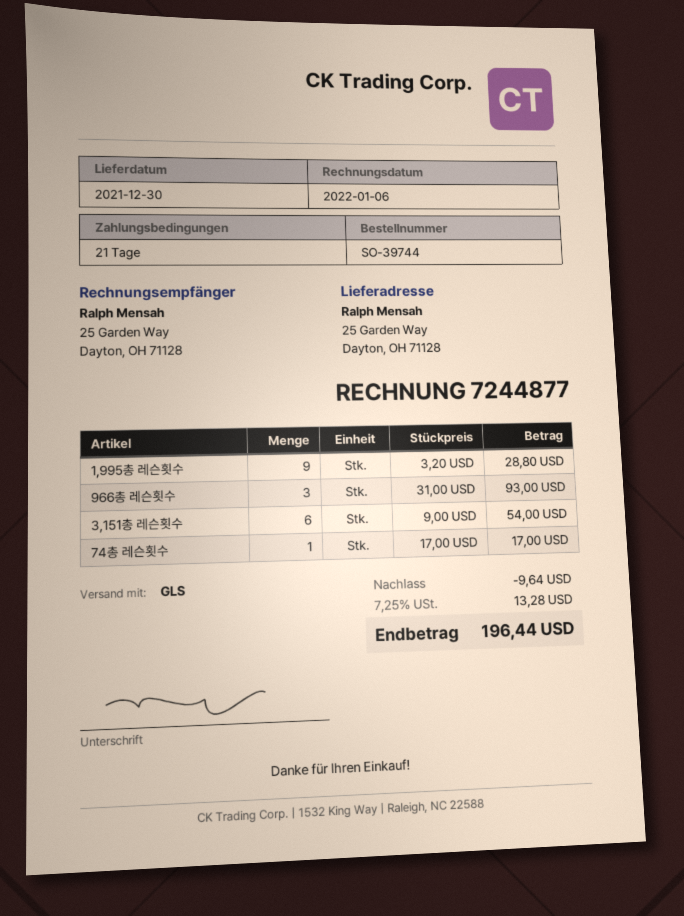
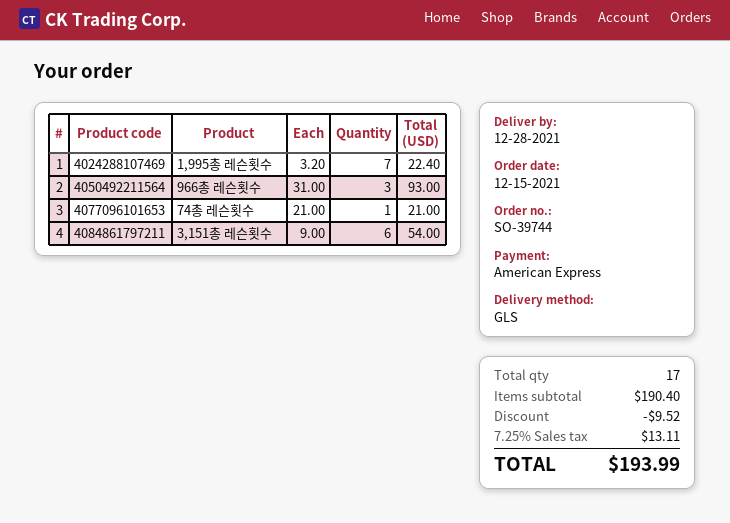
delivery date: 2021-12-30 -> 2021-12-28
1,995총 레슨횟수: 9 x 3.20 = 28.80 -> 7 x 3.20 = 22.40
74총 레슨횟수: 1 x 17.00 = 17.00 -> 1 x 21.00 = 21.00
discount: 9.64 -> 9.52
tax: 7.25% = 13.28 -> 7.25% = 13.11
total: 196.44 -> 193.99

